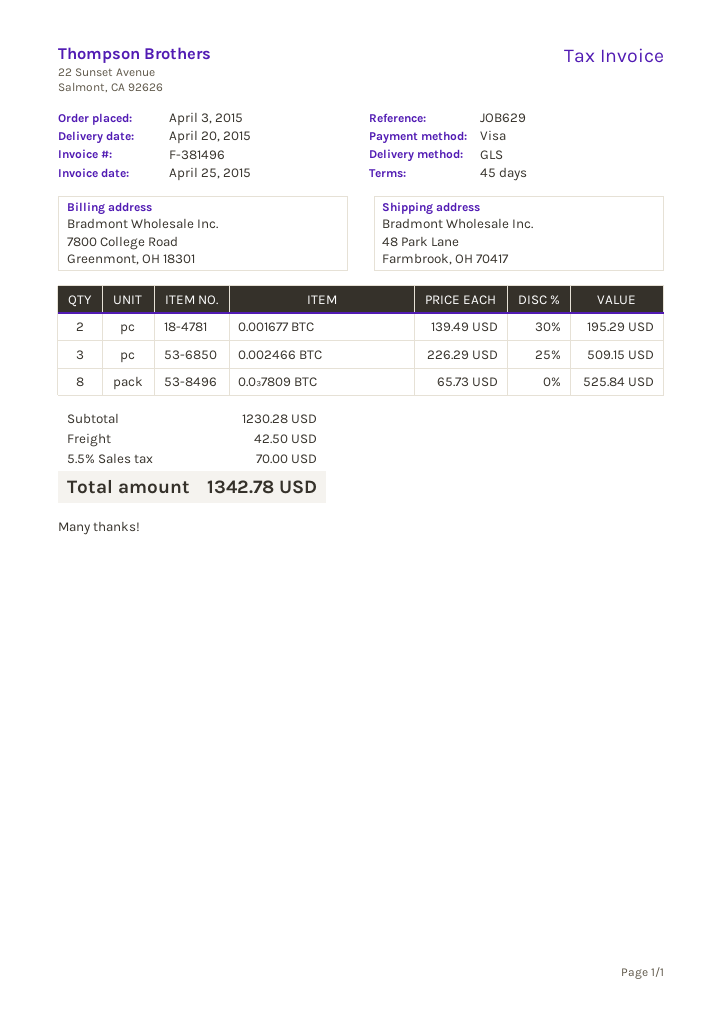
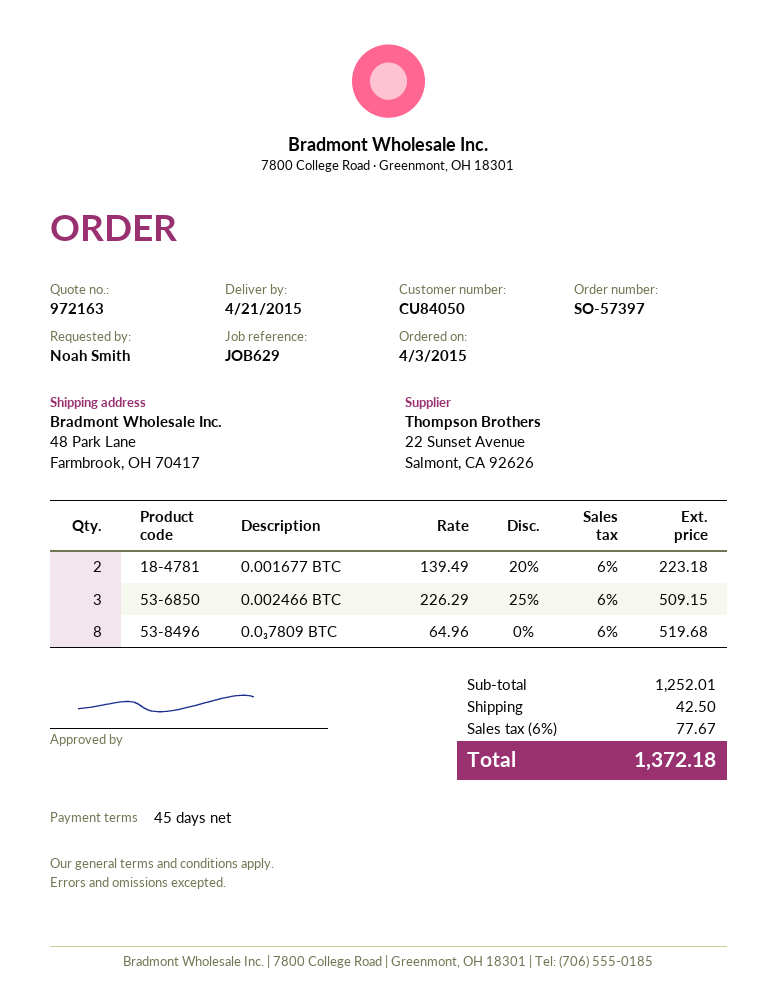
delivery date: 2015-04-20 -> 2015-04-21
0.001677 BTC: 2 x 139.49 - 30% = 195.29 -> 2 x 139.49 - 20% = 223.18
0.0₃7809 BTC: 8 x 65.73 = 525.84 -> 8 x 64.96 = 519.68
subtotal: 1230.28 -> 1252.01
tax: 5.5% = 70.00 -> 6% = 77.67
total: 1342.78 -> 1372.18

